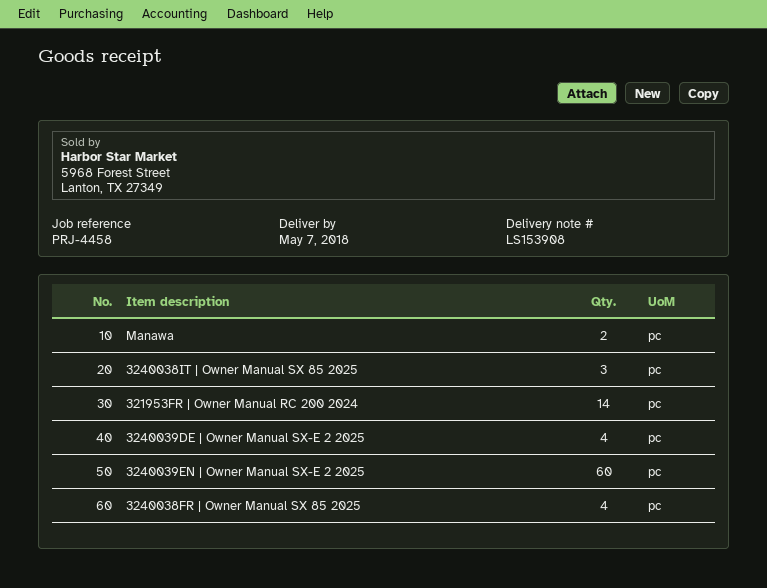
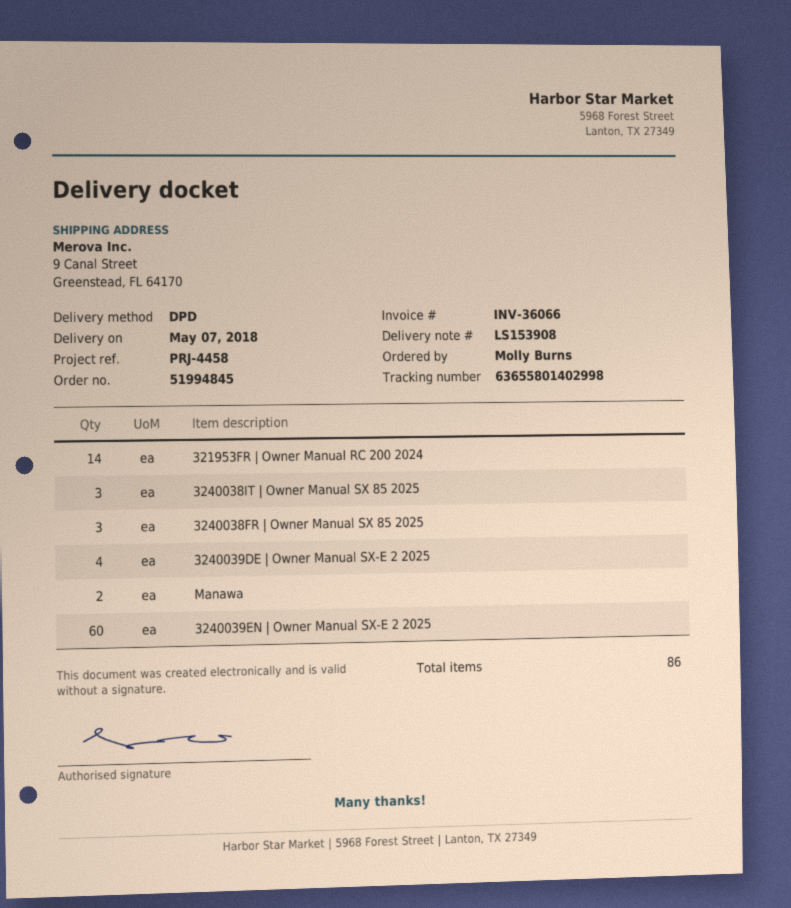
3240038FR | Owner Manual SX 85 2025: 4 -> 3

